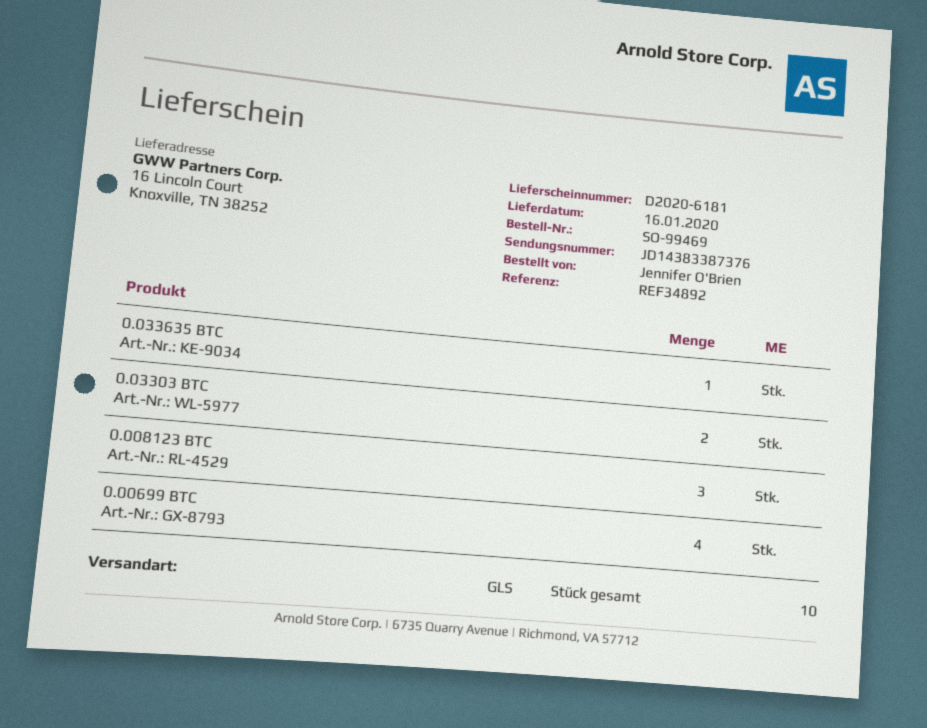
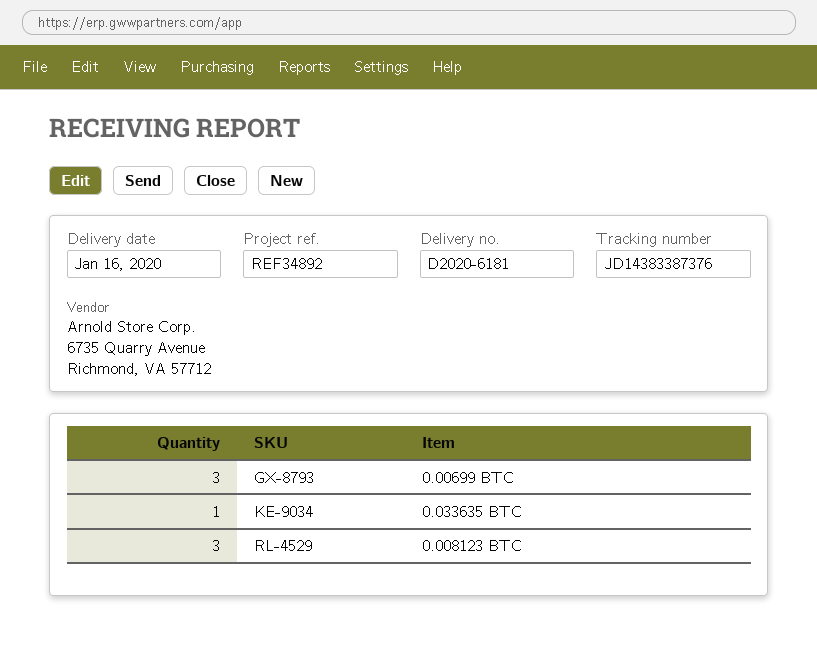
0.03303 BTC: 2 -> none
0.00699 BTC: 4 -> 3

